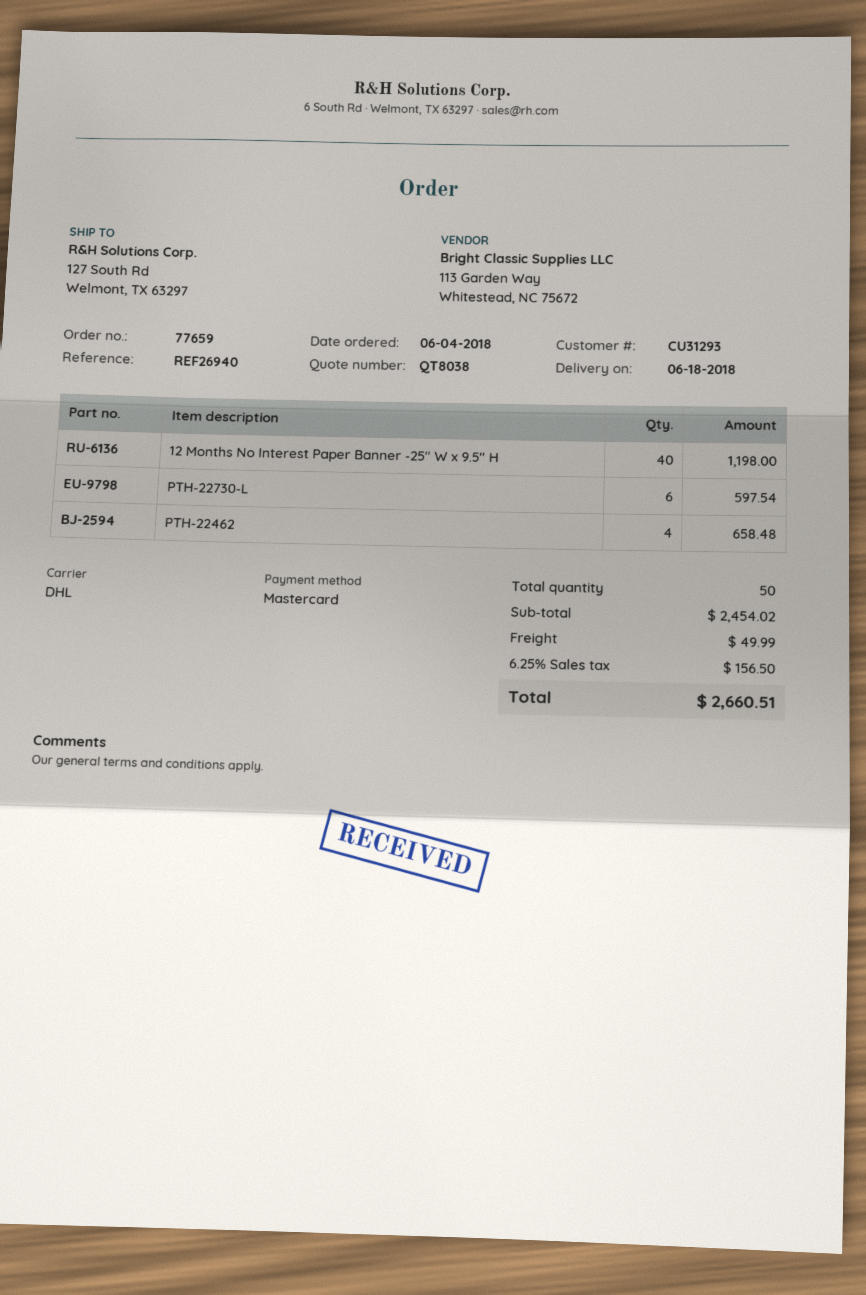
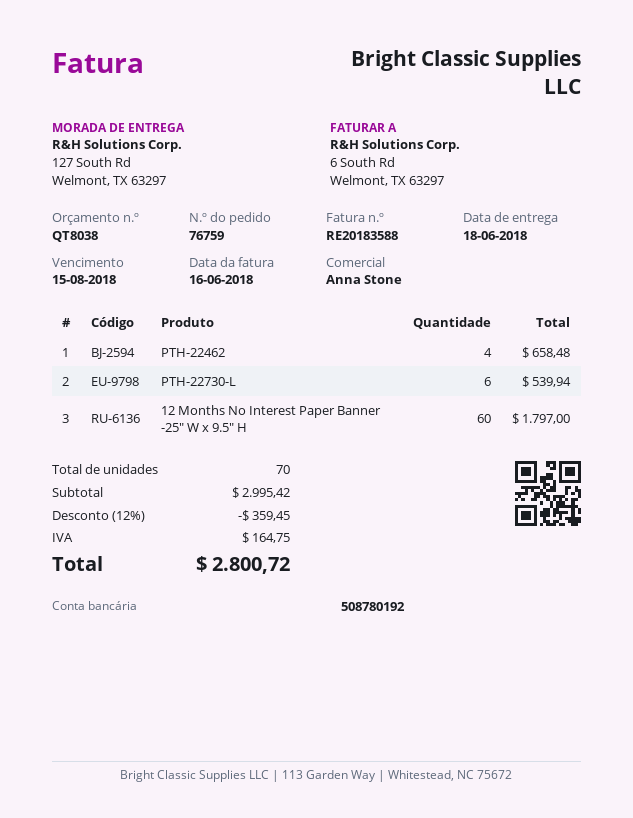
order number: 77659 -> 76759
12 Months No Interest Paper Banner -25" W x 9.5" H: 40 for 1198.00 -> 60 for 1797.00
PTH-22730-L: 6 for 597.54 -> 6 for 539.94
total quantity: 50 -> 70
subtotal: 2454.02 -> 2995.42
discount: none -> 12% = 359.45
shipping: 49.99 -> none
tax: 156.50 -> 164.75
total: 2660.51 -> 2800.72

